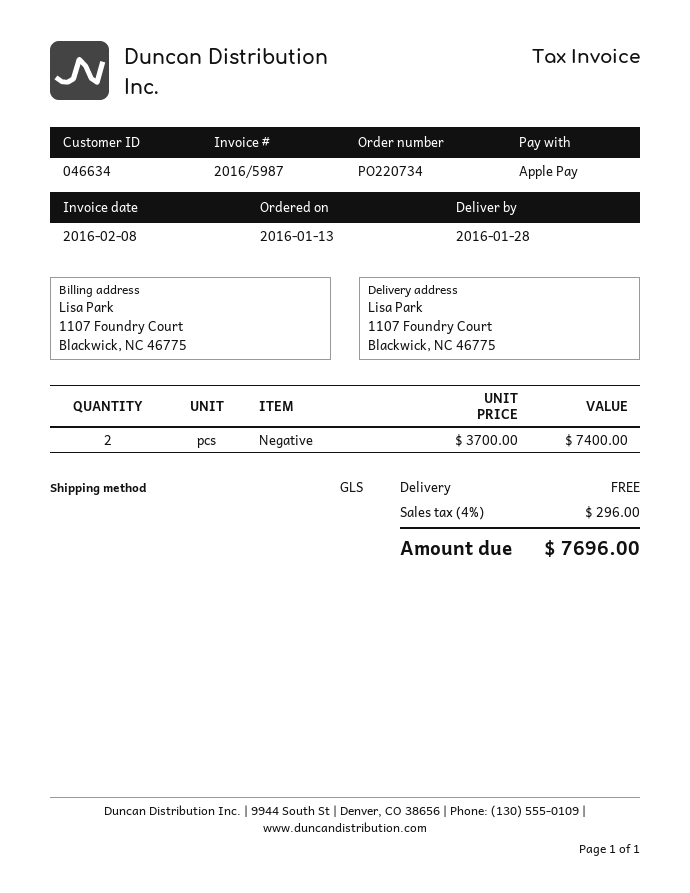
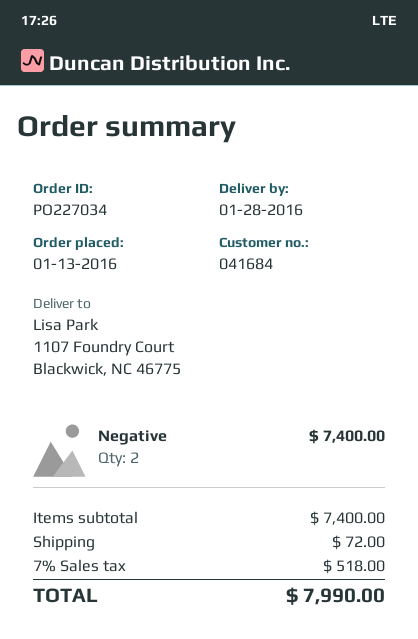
order number: PO220734 -> PO227034
customer number: 046634 -> 041684
shipping: 0.00 -> 72.00
tax: 4% = 296.00 -> 7% = 518.00
total: 7696.00 -> 7990.00

